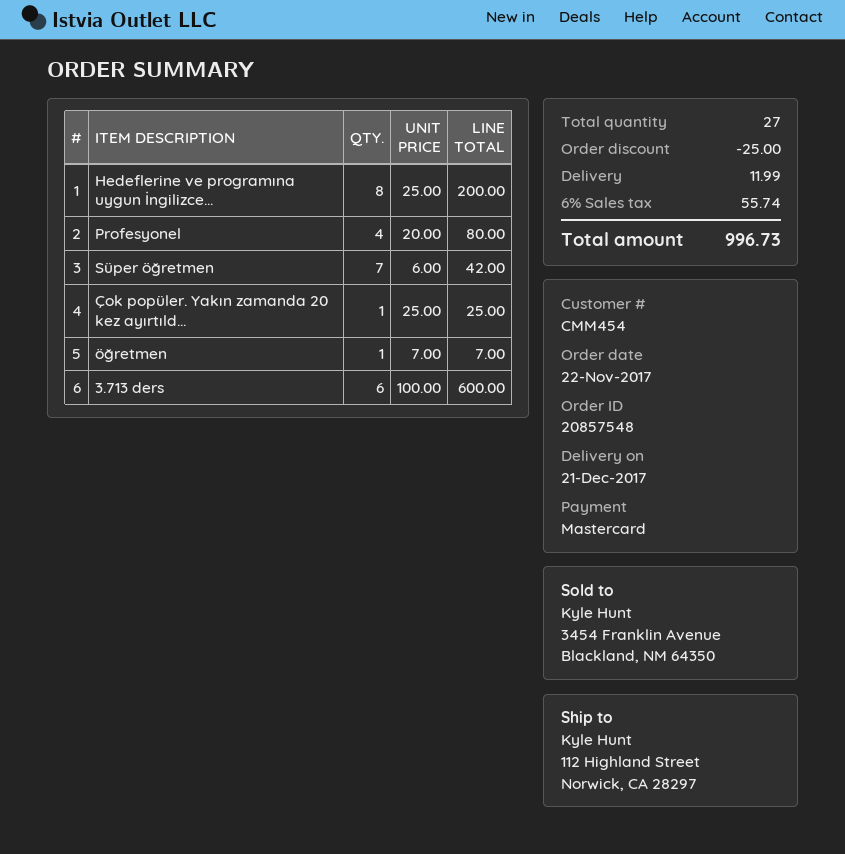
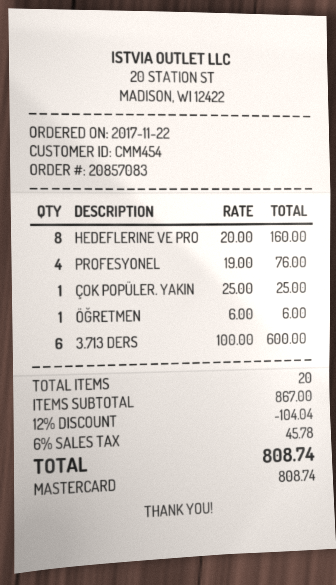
order number: 20857548 -> 20857083
Hedeflerine ve programına uygun İngilizce...: 8 x 25.00 = 200.00 -> 8 x 20.00 = 160.00
Profesyonel: 4 x 20.00 = 80.00 -> 4 x 19.00 = 76.00
Süper öğretmen: 7 x 6.00 = 42.00 -> none
öğretmen: 1 x 7.00 = 7.00 -> 1 x 6.00 = 6.00
total quantity: 27 -> 20
discount: 25.00 -> 104.04
shipping: 11.99 -> none
tax: 6% = 55.74 -> 6% = 45.78
total: 996.73 -> 808.74

